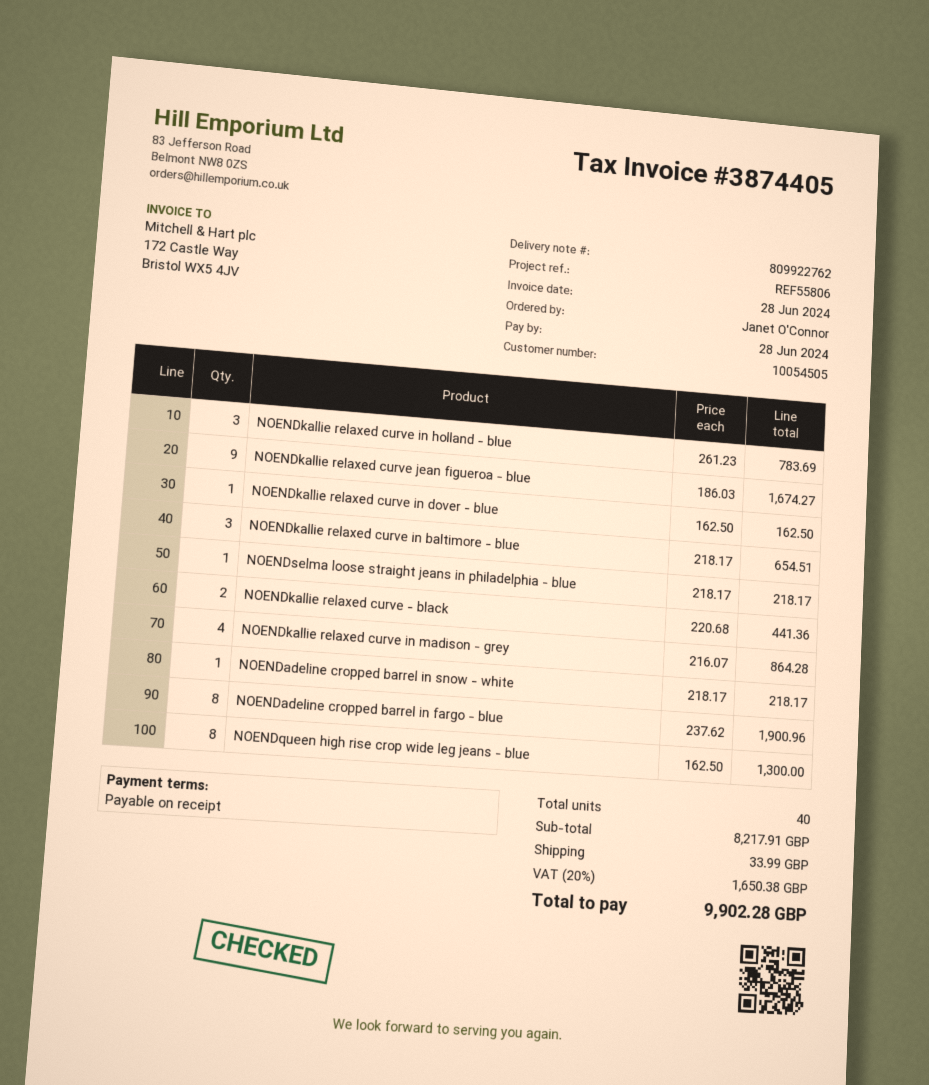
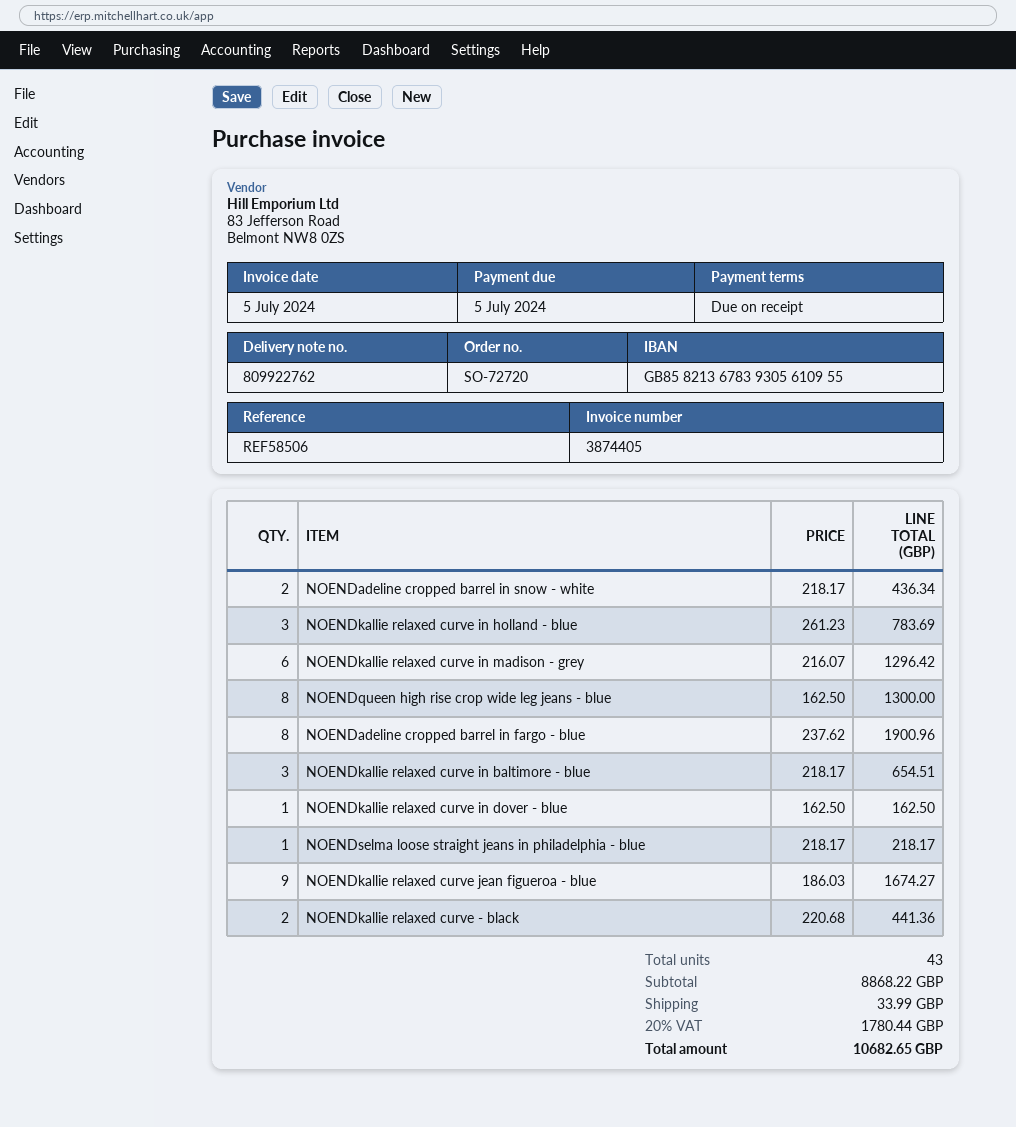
invoice date: 2024-06-28 -> 2024-07-05
due date: 2024-06-28 -> 2024-07-05
reference: REF55806 -> REF58506
NOENDkallie relaxed curve in madison - grey: 4 x 216.07 = 864.28 -> 6 x 216.07 = 1296.42
NOENDadeline cropped barrel in snow - white: 1 x 218.17 = 218.17 -> 2 x 218.17 = 436.34
total quantity: 40 -> 43
subtotal: 8217.91 -> 8868.22
tax: 20% = 1650.38 -> 20% = 1780.44
total: 9902.28 -> 10682.65

